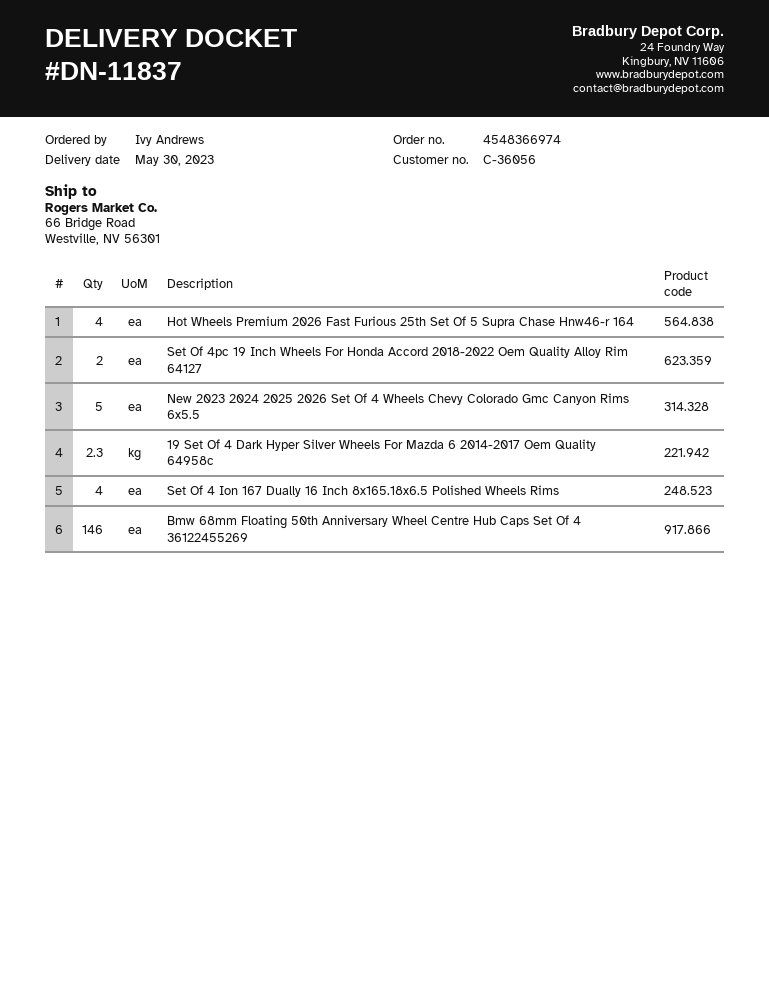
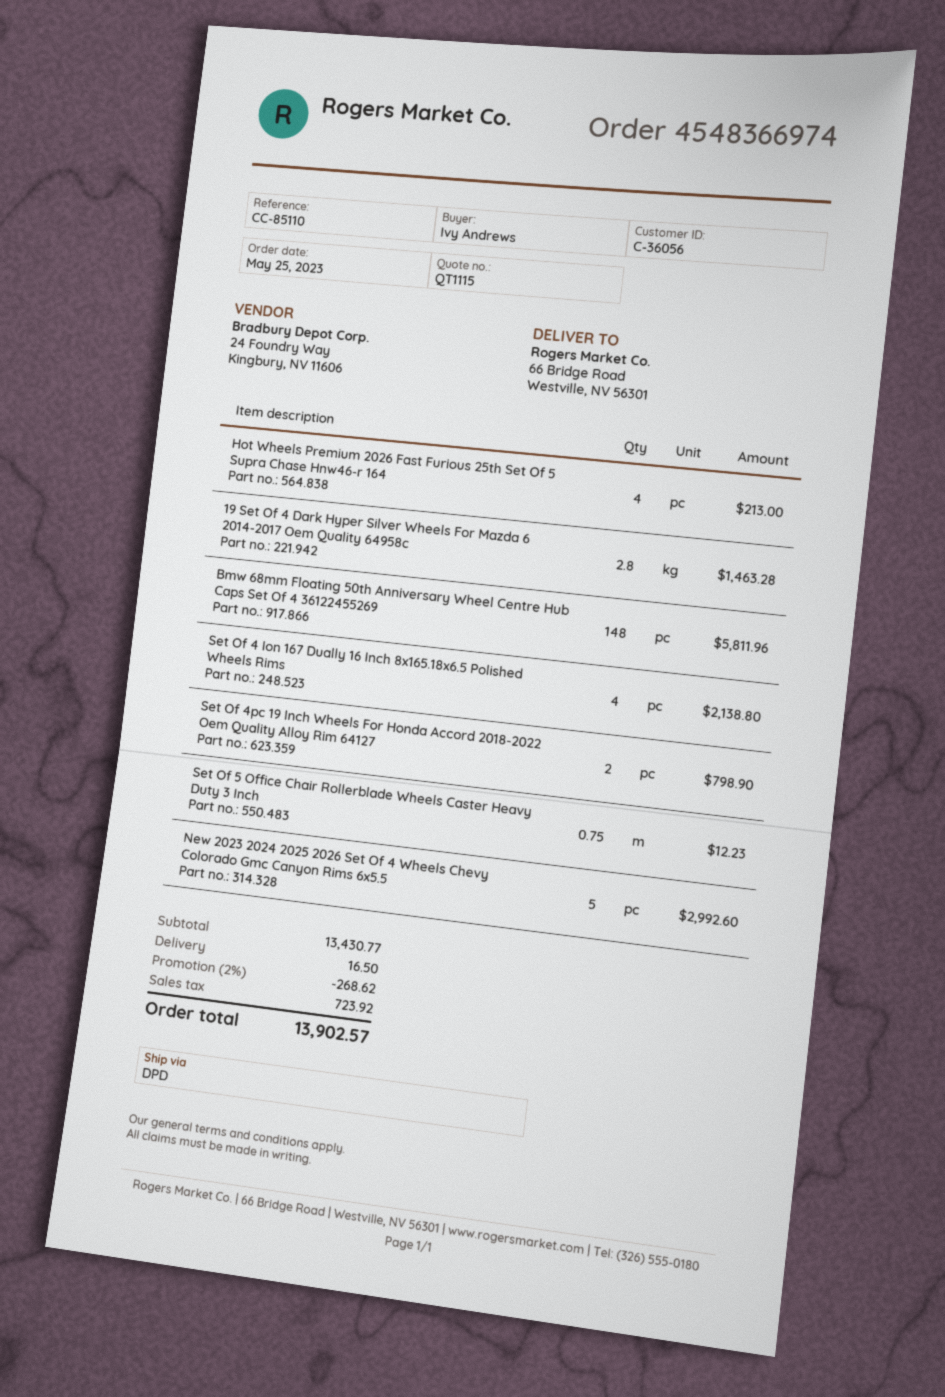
19 Set Of 4 Dark Hyper Silver Wheels For Mazda 6 2014-2017 Oem Quality 64958c: 2.3 -> 2.8
Bmw 68mm Floating 50th Anniversary Wheel Centre Hub Caps Set Of 4 36122455269: 146 -> 148
Set Of 5 Office Chair Rollerblade Wheels Caster Heavy Duty 3 Inch: none -> 0.75

